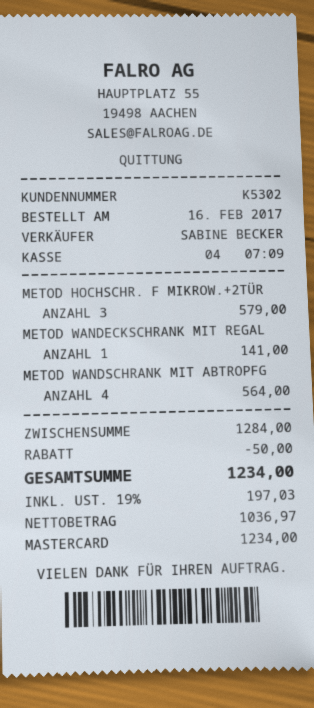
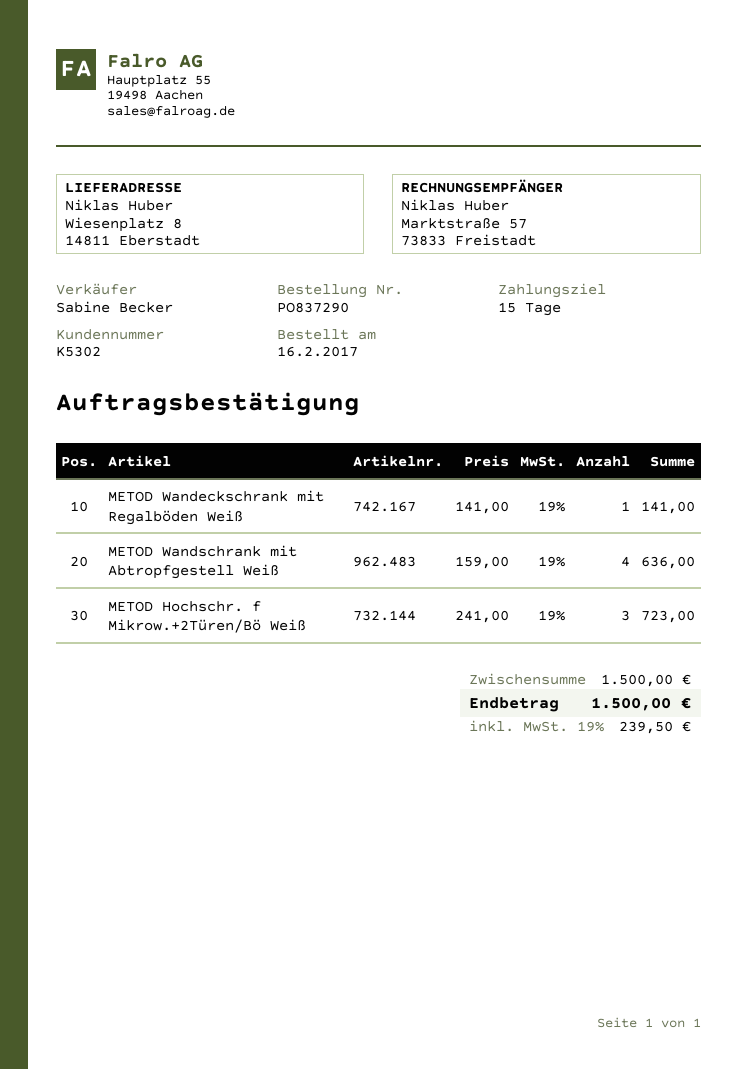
METOD HOCHSCHR. F MIKROW.+2TÜR: 3 for 579.00 -> 3 for 723.00
METOD WANDSCHRANK MIT ABTROPFG: 4 for 564.00 -> 4 for 636.00
subtotal: 1284.00 -> 1500.00
discount: 50.00 -> none
tax: 19% = 197.03 -> 19% = 239.50
total: 1234.00 -> 1500.00

